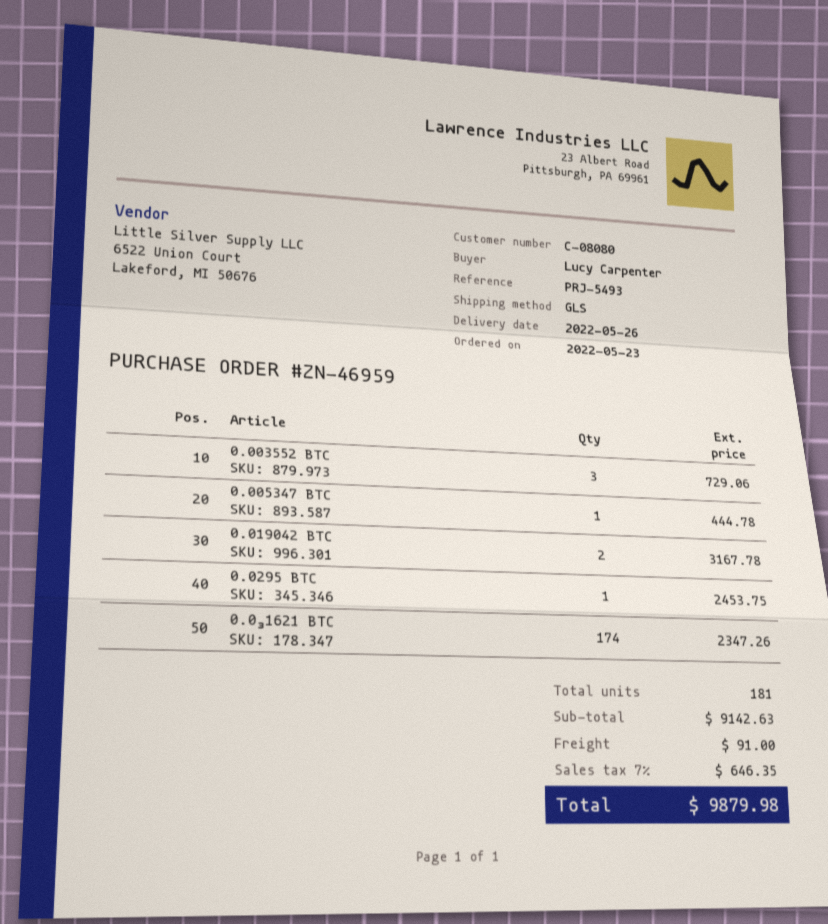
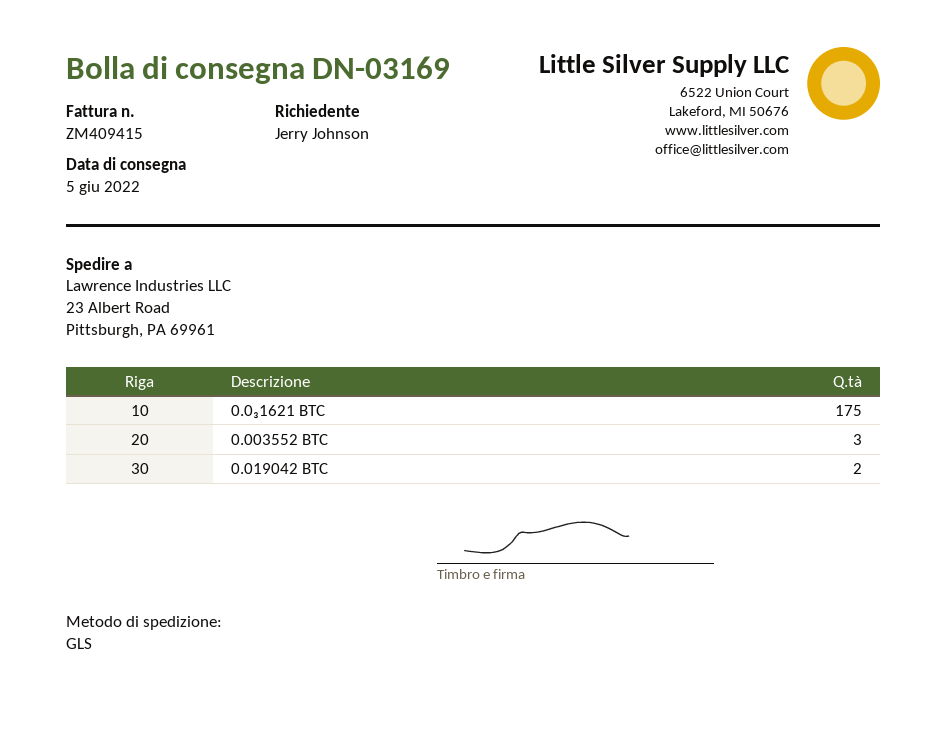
delivery date: 2022-05-26 -> 2022-06-05
ordered by: Lucy Carpenter -> Jerry Johnson
0.005347 BTC: 1 -> none
0.0295 BTC: 1 -> none
0.0₃1621 BTC: 174 -> 175

